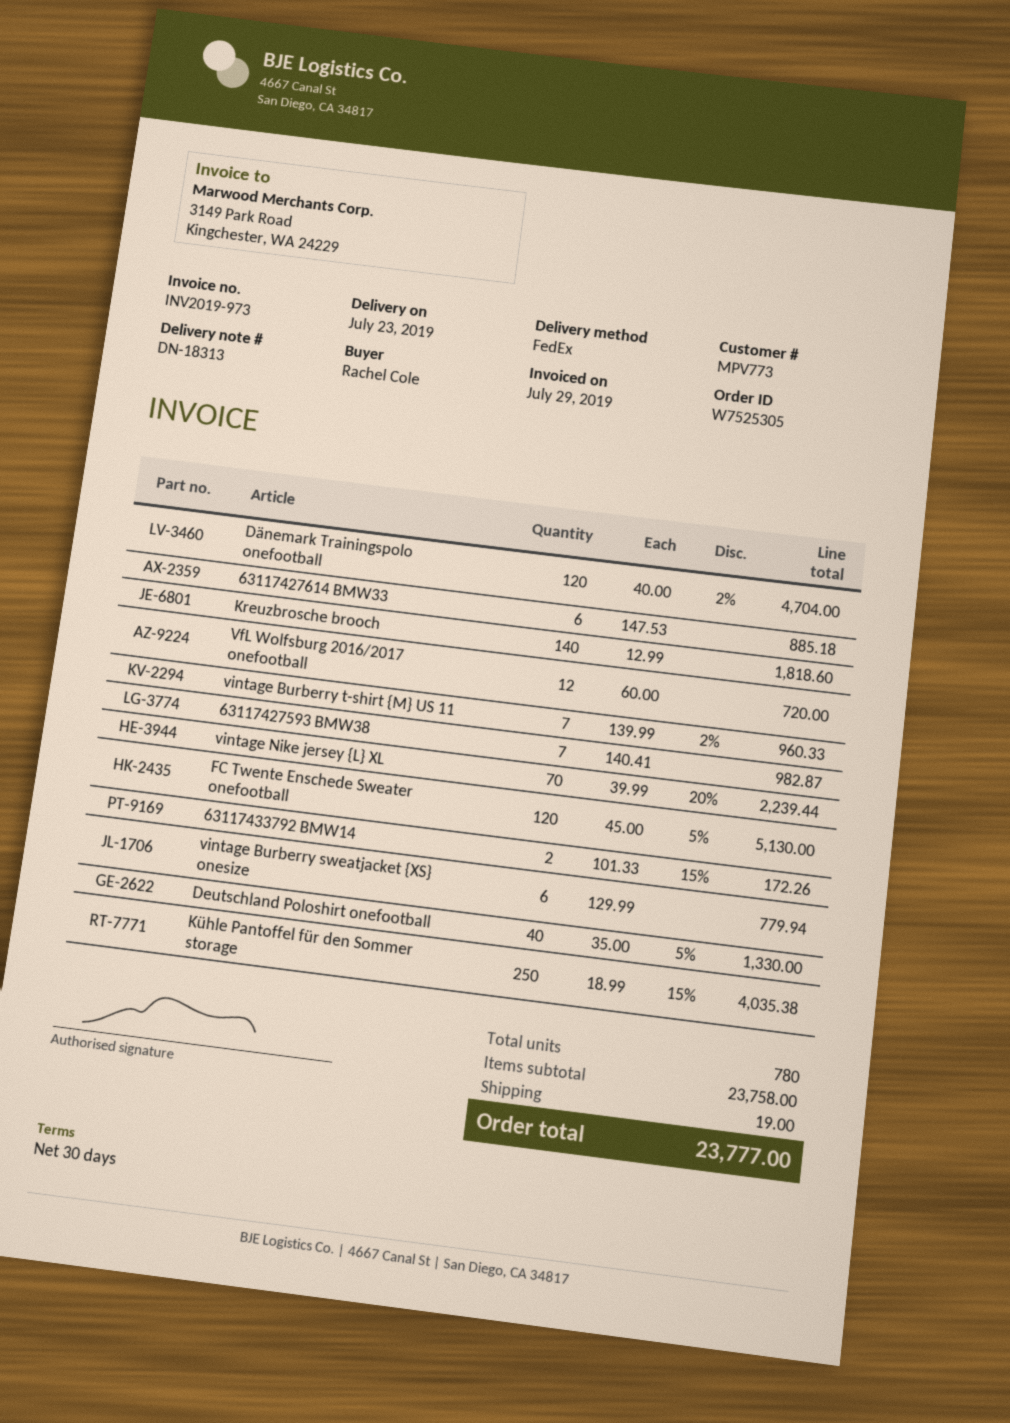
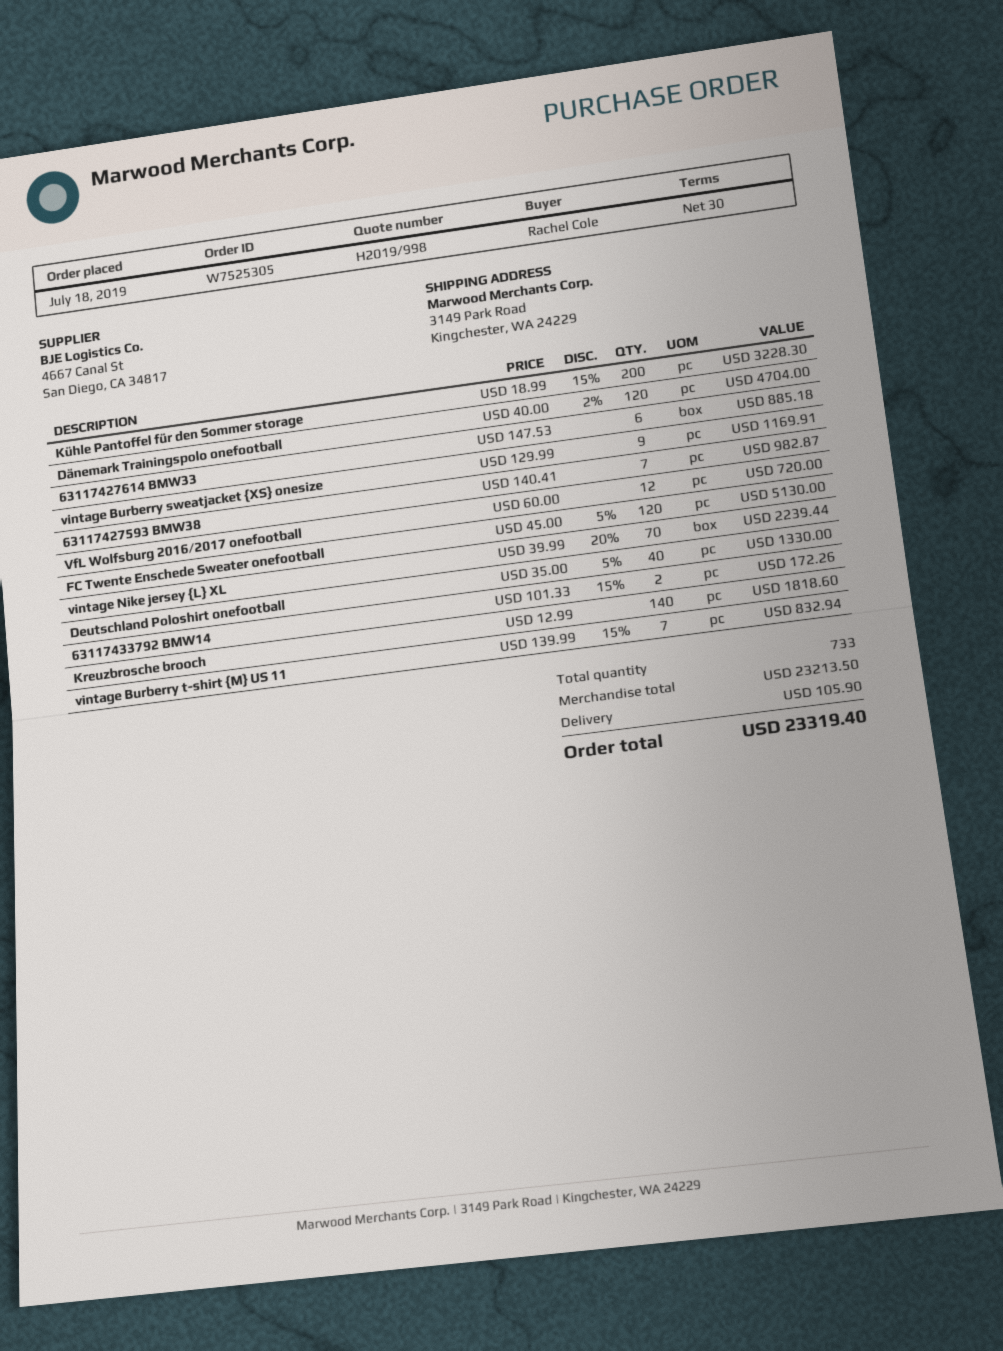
vintage Burberry t-shirt {M} US 11: 7 x 139.99 - 2% = 960.33 -> 7 x 139.99 - 15% = 832.94
vintage Burberry sweatjacket {XS} onesize: 6 x 129.99 = 779.94 -> 9 x 129.99 = 1169.91
Kühle Pantoffel für den Sommer storage: 250 x 18.99 - 15% = 4035.38 -> 200 x 18.99 - 15% = 3228.30
total quantity: 780 -> 733
subtotal: 23758.00 -> 23213.50
shipping: 19.00 -> 105.90
total: 23777.00 -> 23319.40

